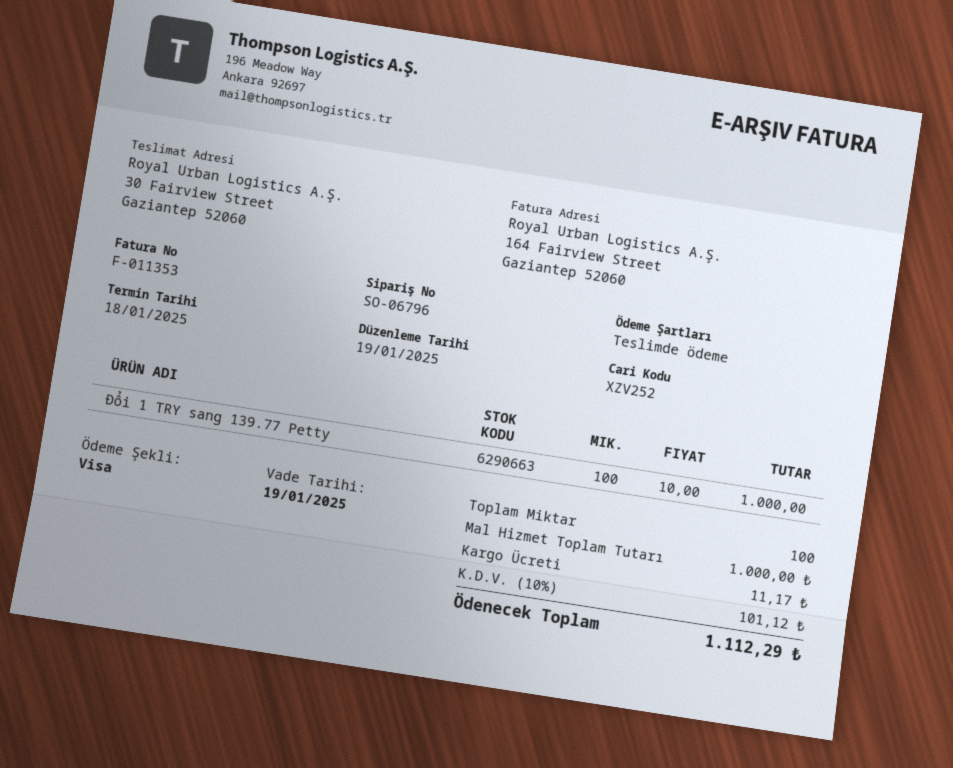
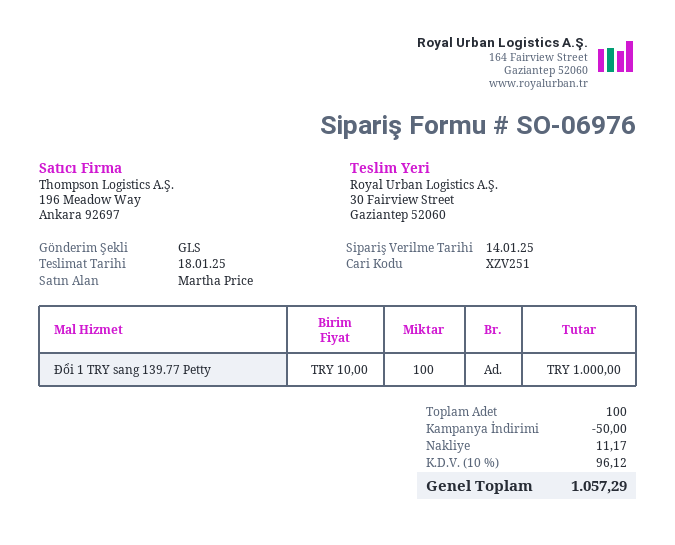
order number: SO-06796 -> SO-06976
customer number: XZV252 -> XZV251
discount: none -> 50.00
tax: 10% = 101.12 -> 10% = 96.12
total: 1112.29 -> 1057.29

